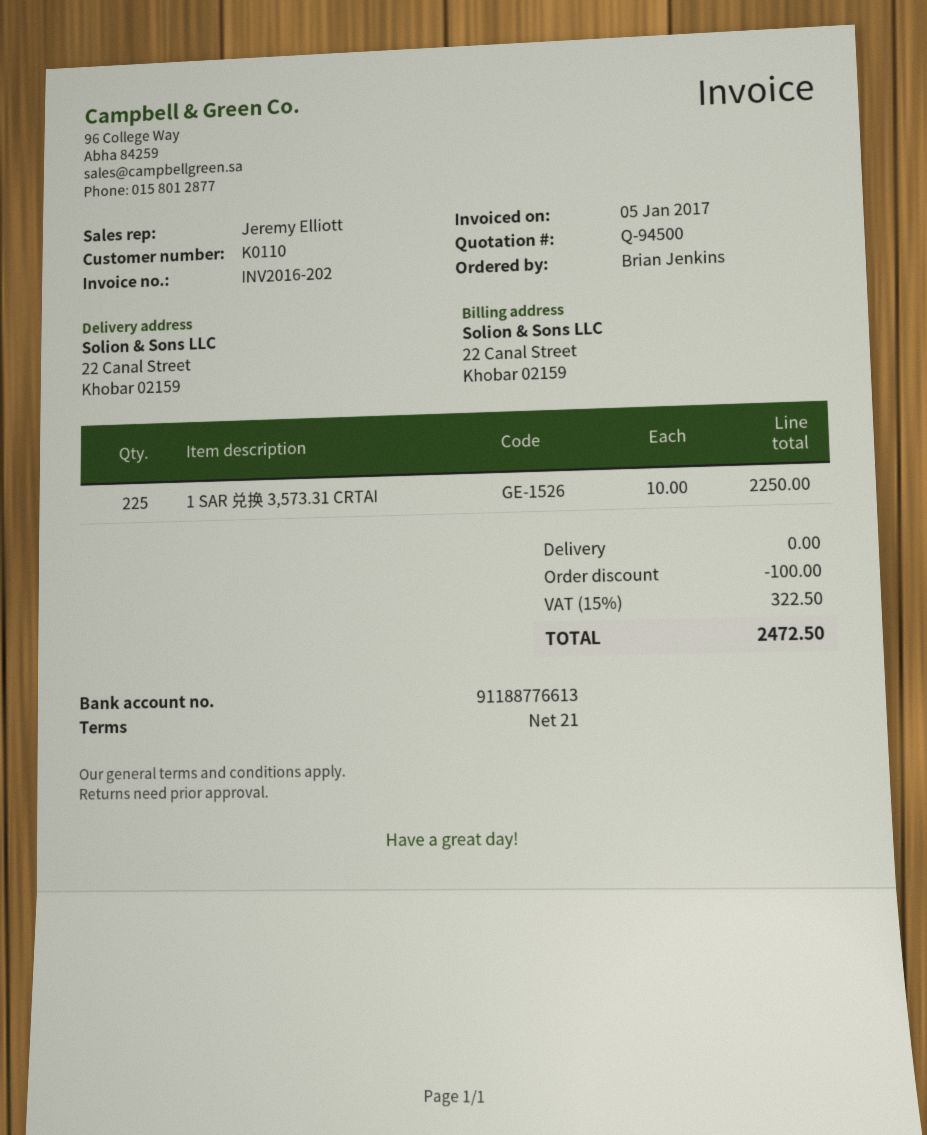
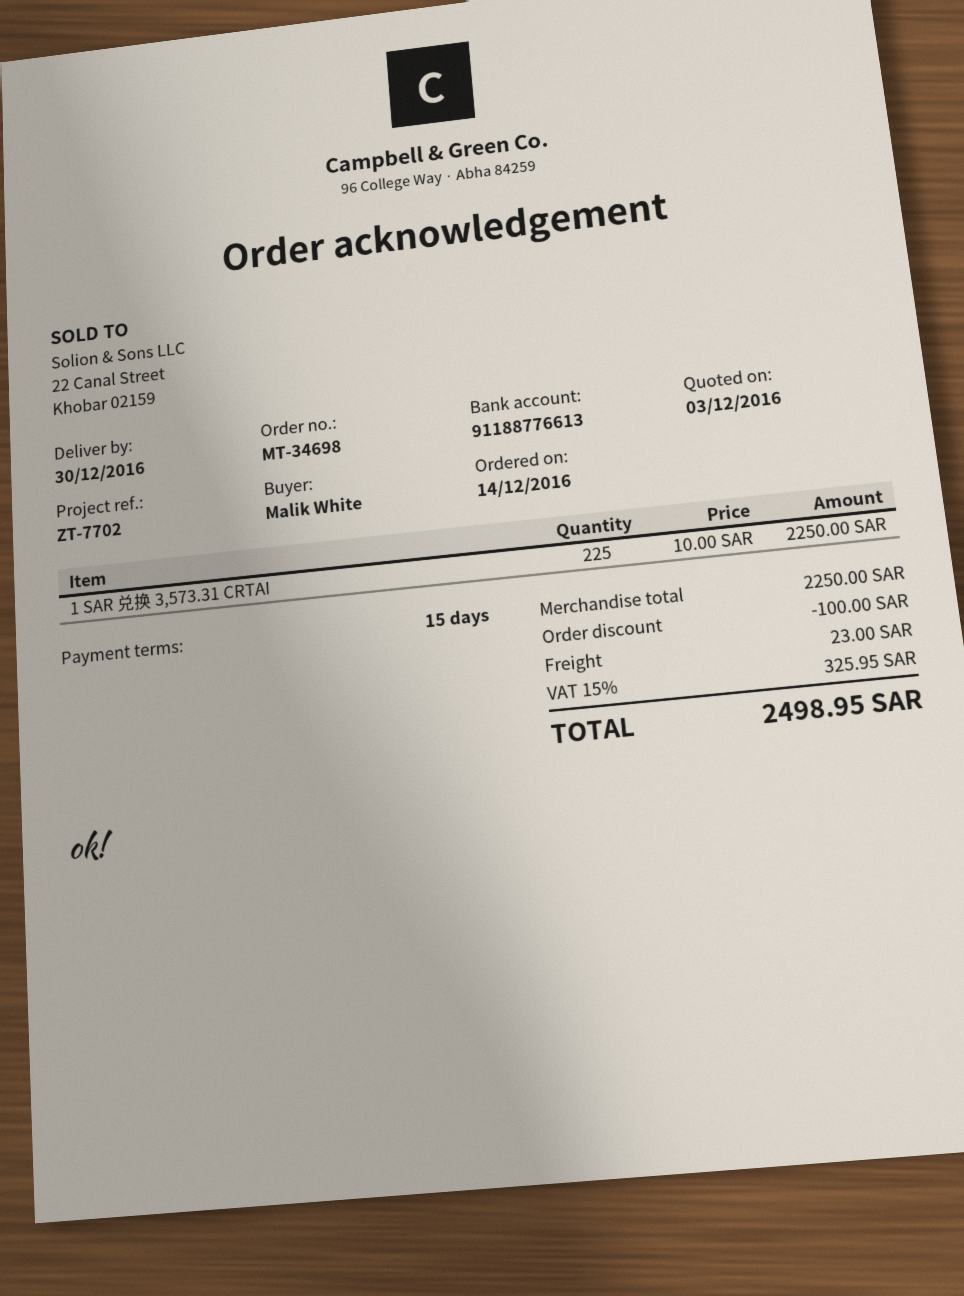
payment terms: 21 days -> 15 days
ordered by: Brian Jenkins -> Malik White
shipping: 0.00 -> 23.00
tax: 15% = 322.50 -> 15% = 325.95
total: 2472.50 -> 2498.95

